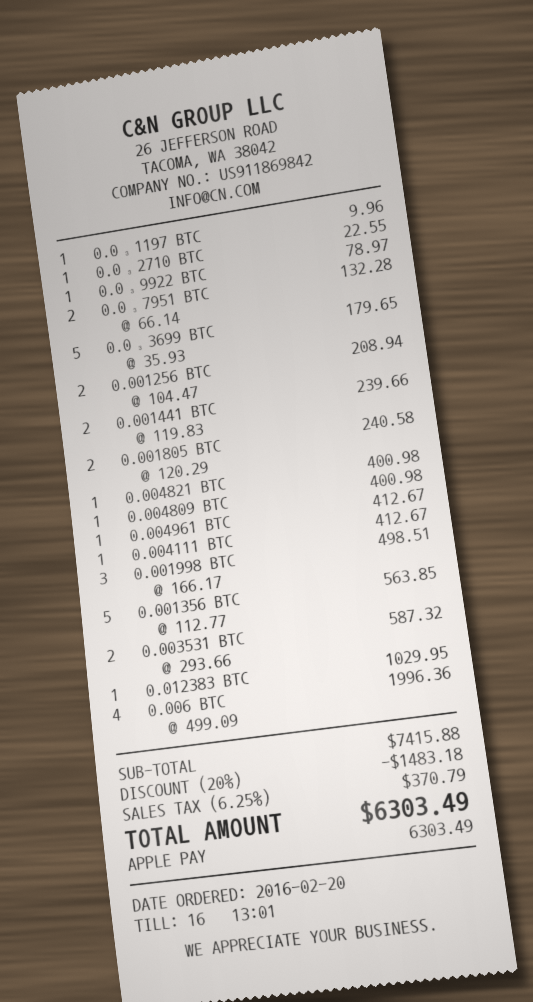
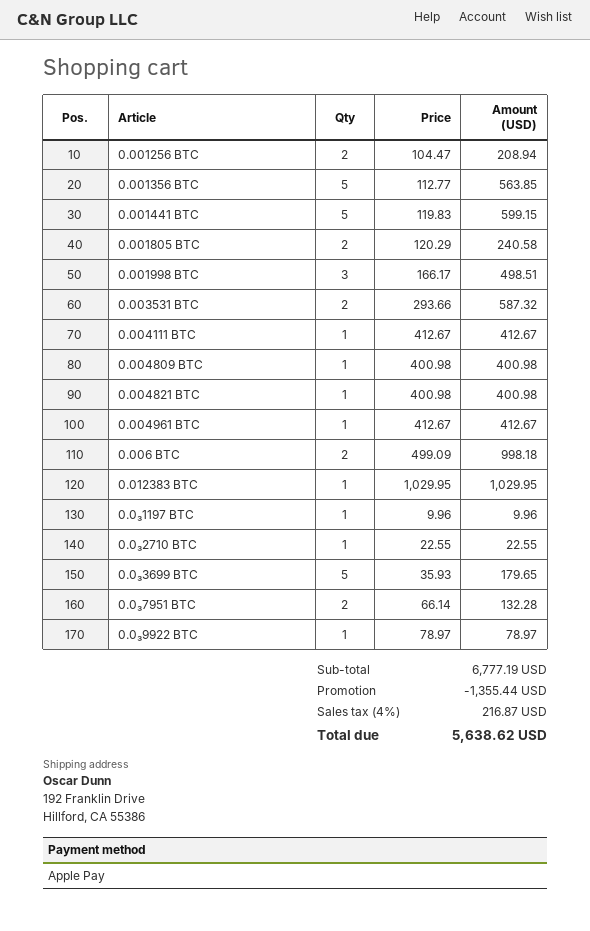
0.001441 BTC: 2 x 119.83 = 239.66 -> 5 x 119.83 = 599.15
0.006 BTC: 4 x 499.09 = 1996.36 -> 2 x 499.09 = 998.18
subtotal: 7415.88 -> 6777.19
discount: 1483.18 -> 1355.44
tax: 6.25% = 370.79 -> 4% = 216.87
total: 6303.49 -> 5638.62

